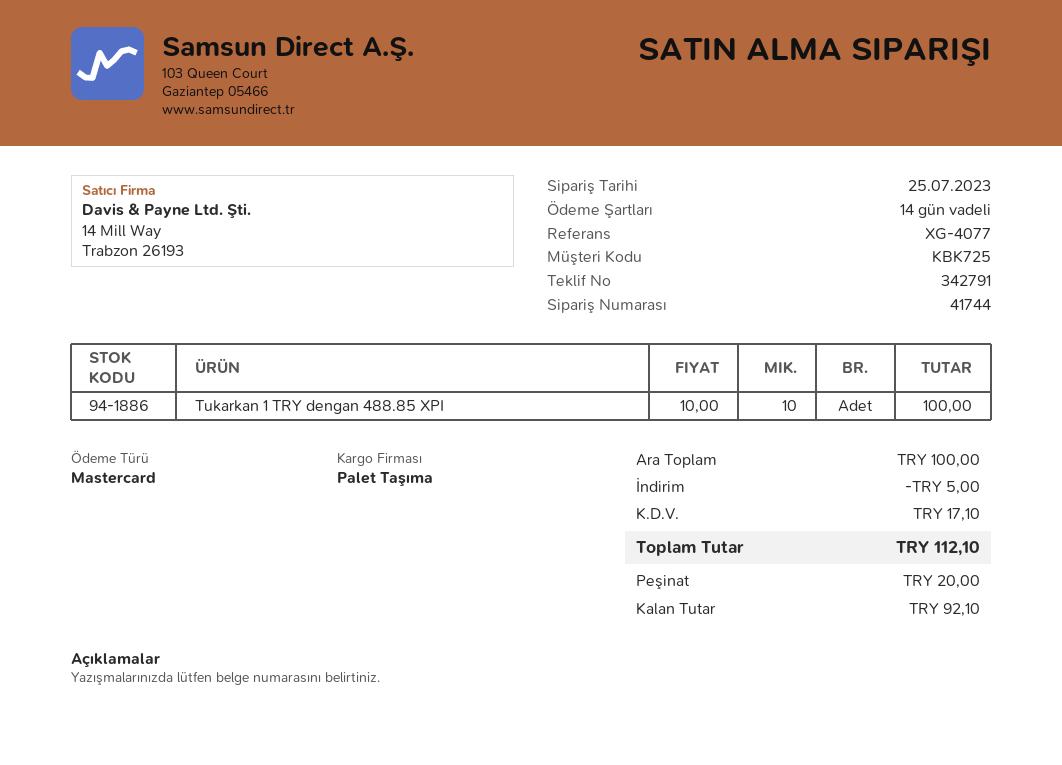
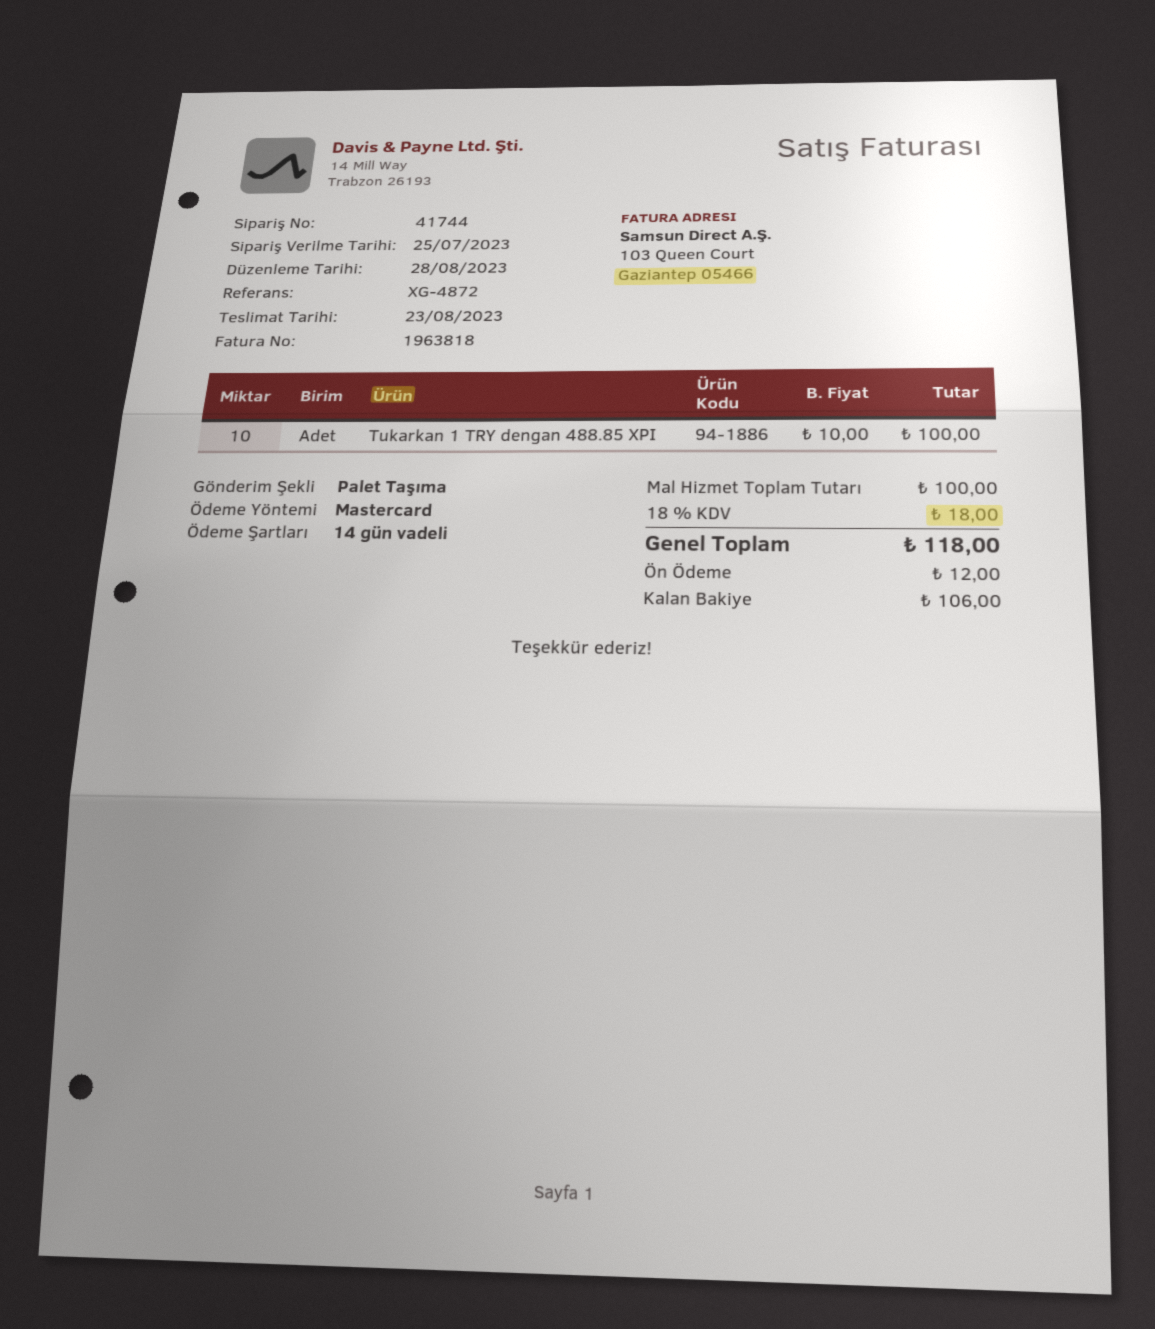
reference: XG-4077 -> XG-4872
discount: 5.00 -> none
tax: 17.10 -> 18.00
total: 112.10 -> 118.00
deposit: 20.00 -> 12.00
balance: 92.10 -> 106.00

